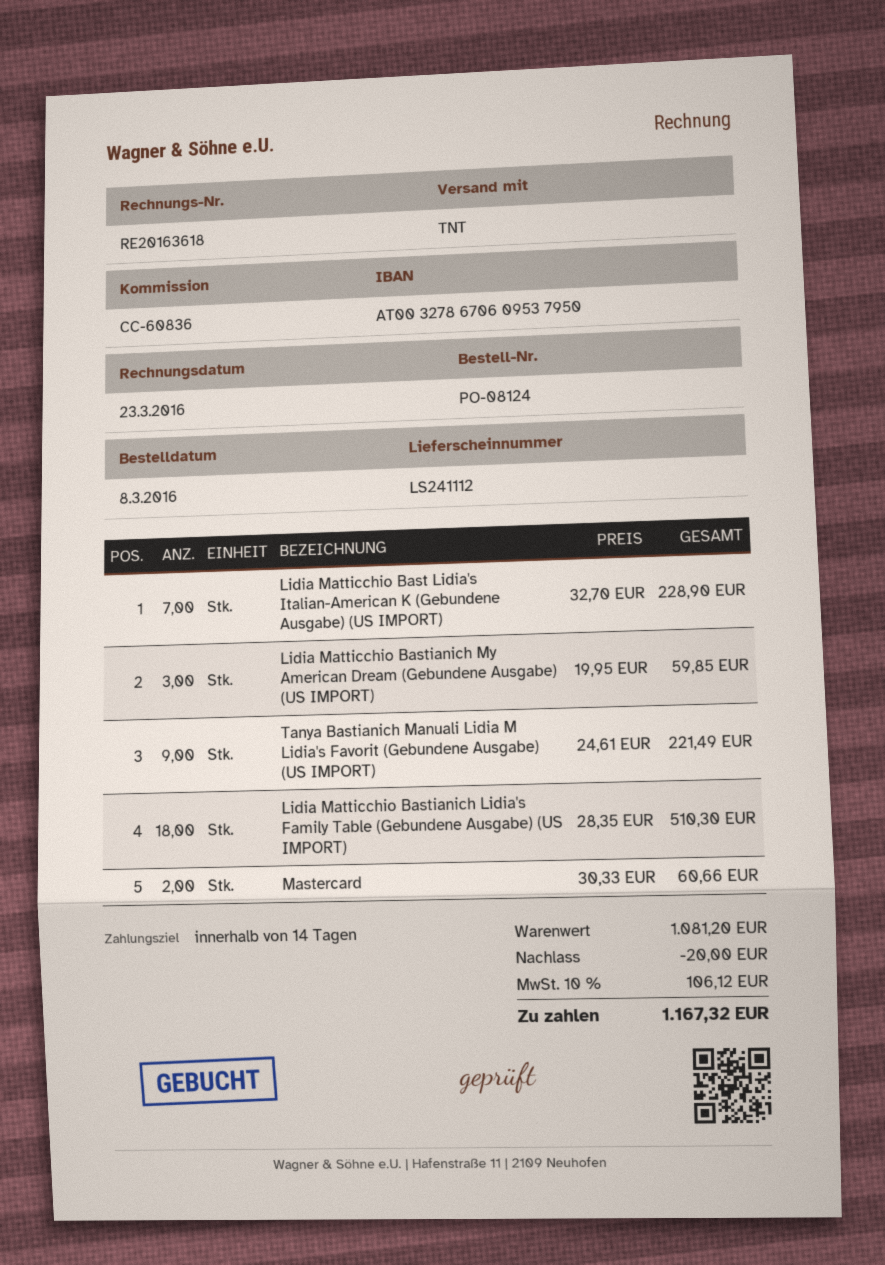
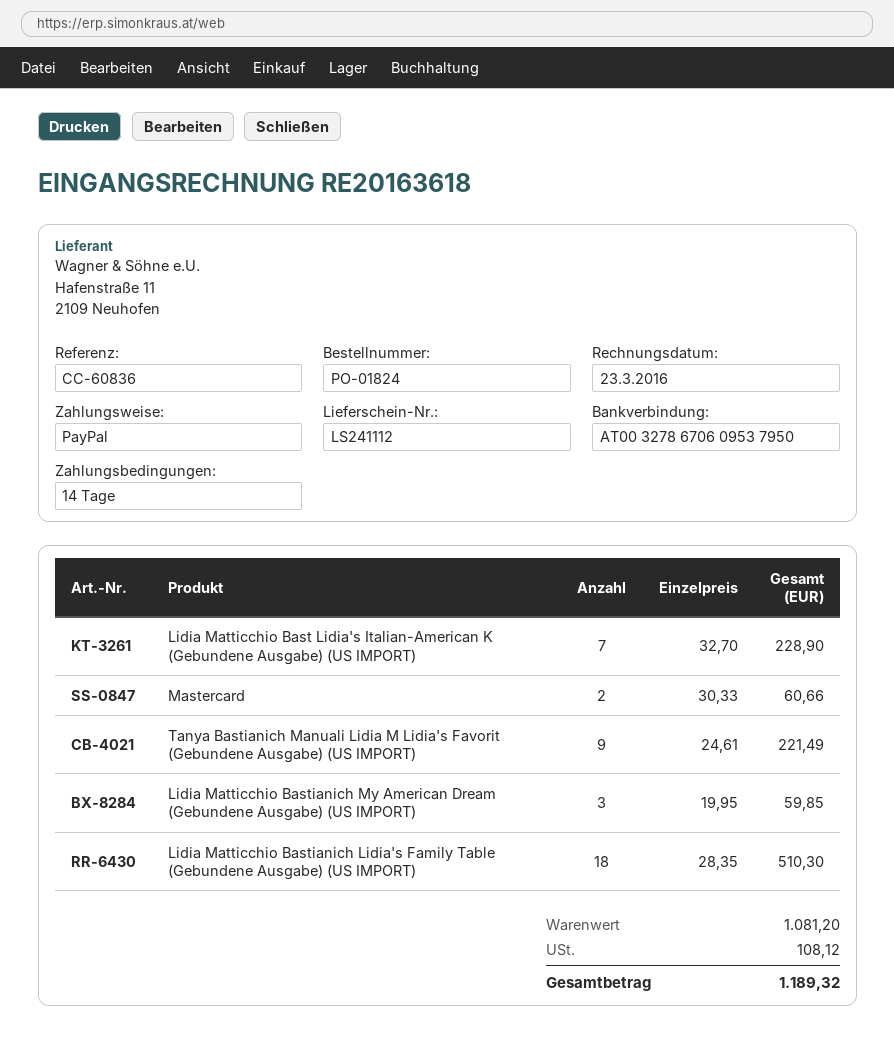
order number: PO-08124 -> PO-01824
discount: 20.00 -> none
tax: 106.12 -> 108.12
total: 1167.32 -> 1189.32

